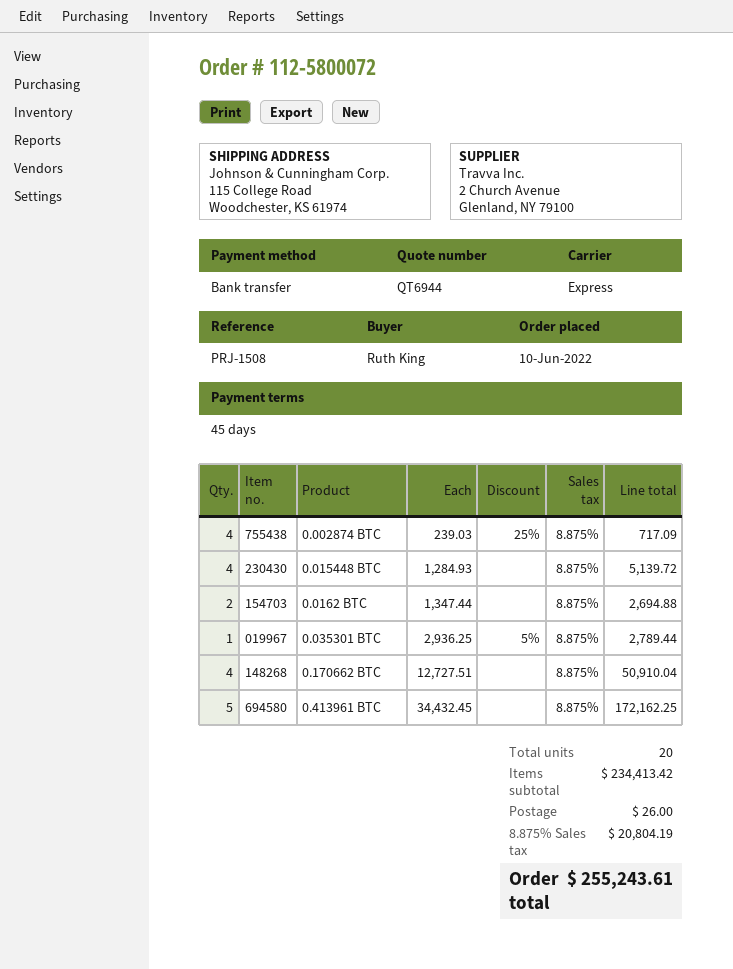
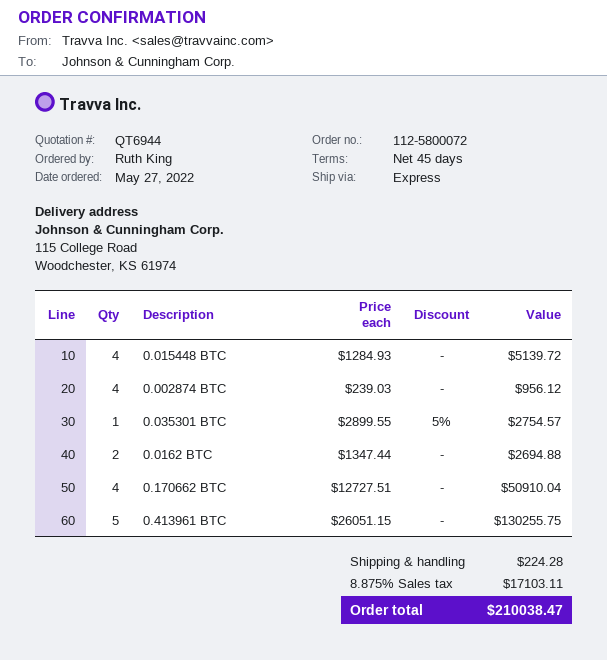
order date: 2022-06-10 -> 2022-05-27
0.002874 BTC: 4 x 239.03 - 25% = 717.09 -> 4 x 239.03 = 956.12
0.035301 BTC: 1 x 2936.25 - 5% = 2789.44 -> 1 x 2899.55 - 5% = 2754.57
0.413961 BTC: 5 x 34432.45 = 172162.25 -> 5 x 26051.15 = 130255.75
shipping: 26.00 -> 224.28
tax: 8.875% = 20804.19 -> 8.875% = 17103.11
total: 255243.61 -> 210038.47

